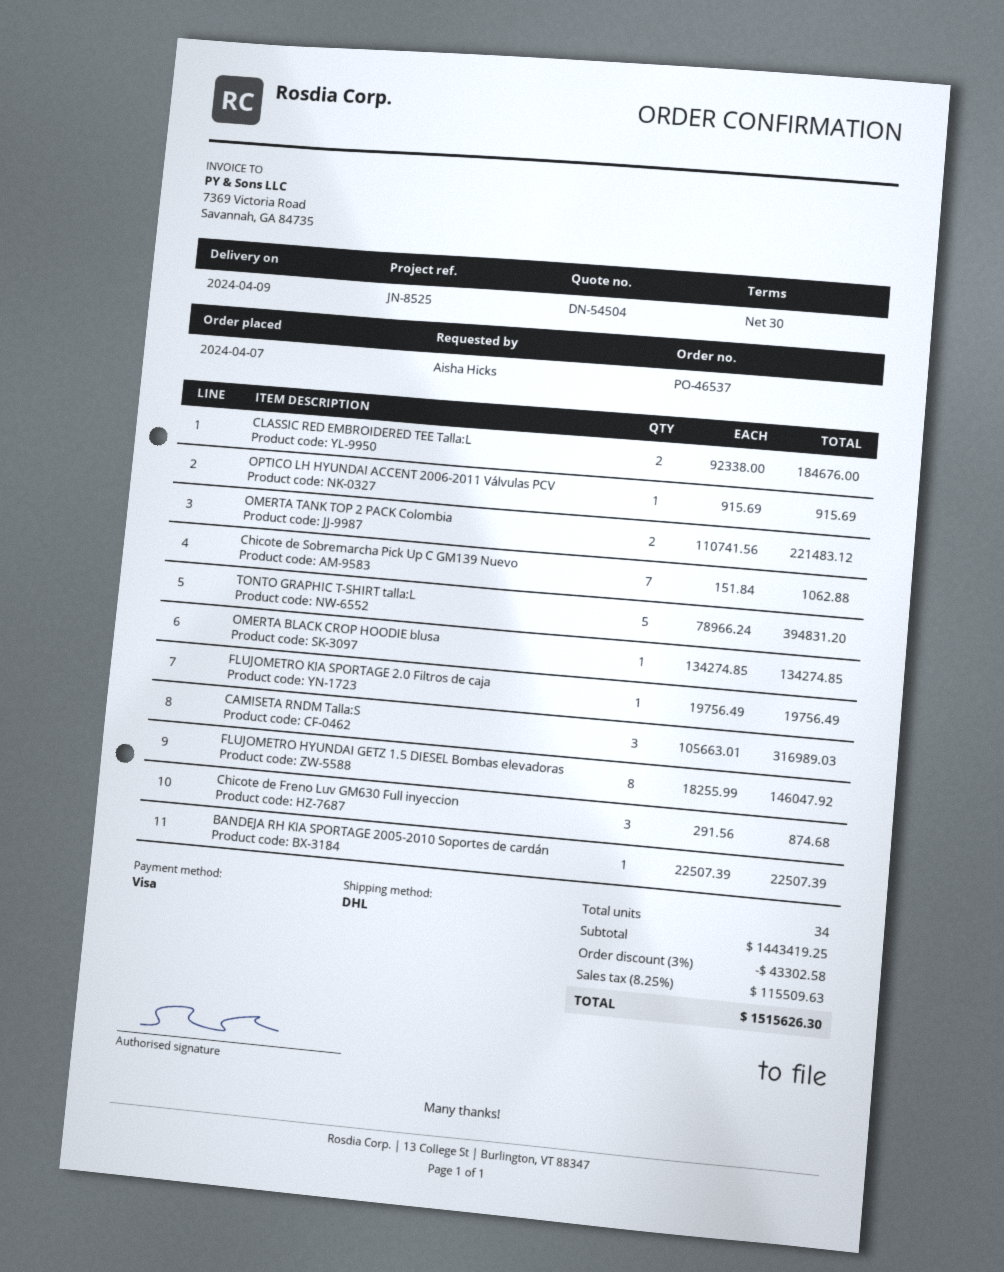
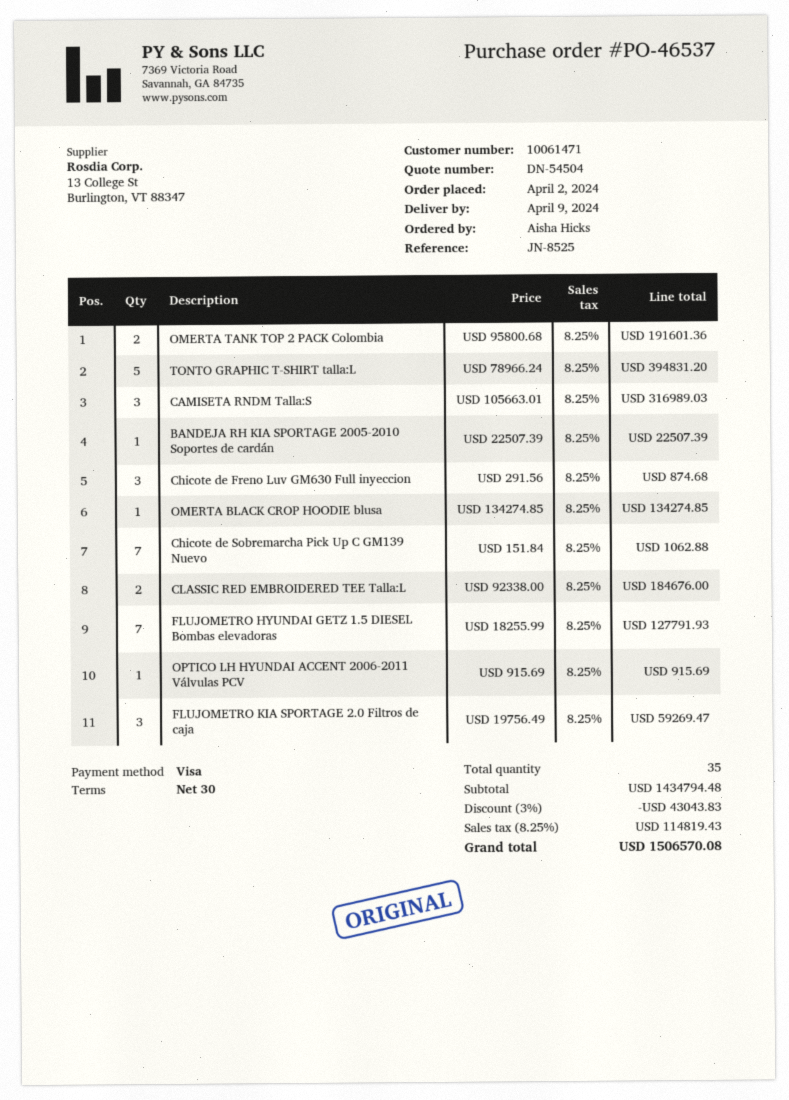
order date: 2024-04-07 -> 2024-04-02
OMERTA TANK TOP 2 PACK Colombia: 2 x 110741.56 = 221483.12 -> 2 x 95800.68 = 191601.36
FLUJOMETRO KIA SPORTAGE 2.0 Filtros de caja: 1 x 19756.49 = 19756.49 -> 3 x 19756.49 = 59269.47
FLUJOMETRO HYUNDAI GETZ 1.5 DIESEL Bombas elevadoras: 8 x 18255.99 = 146047.92 -> 7 x 18255.99 = 127791.93
total quantity: 34 -> 35
subtotal: 1443419.25 -> 1434794.48
discount: 3% = 43302.58 -> 3% = 43043.83
tax: 8.25% = 115509.63 -> 8.25% = 114819.43
total: 1515626.30 -> 1506570.08

